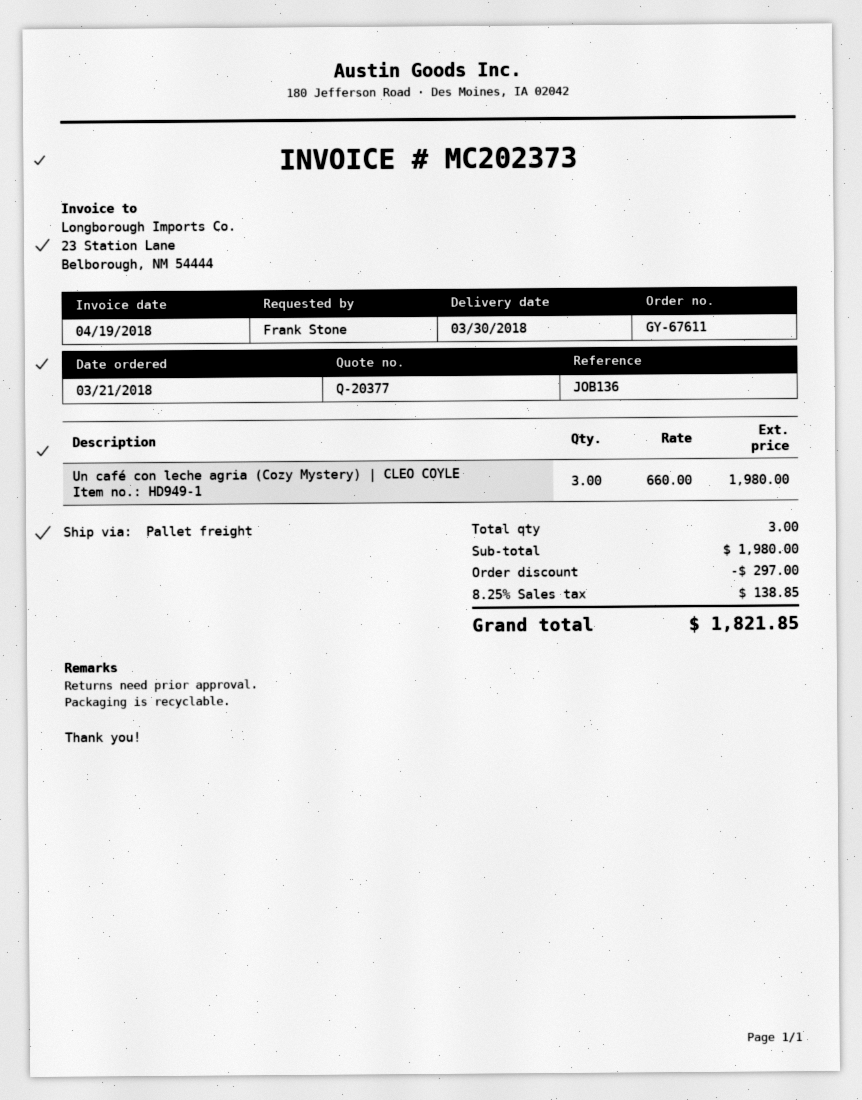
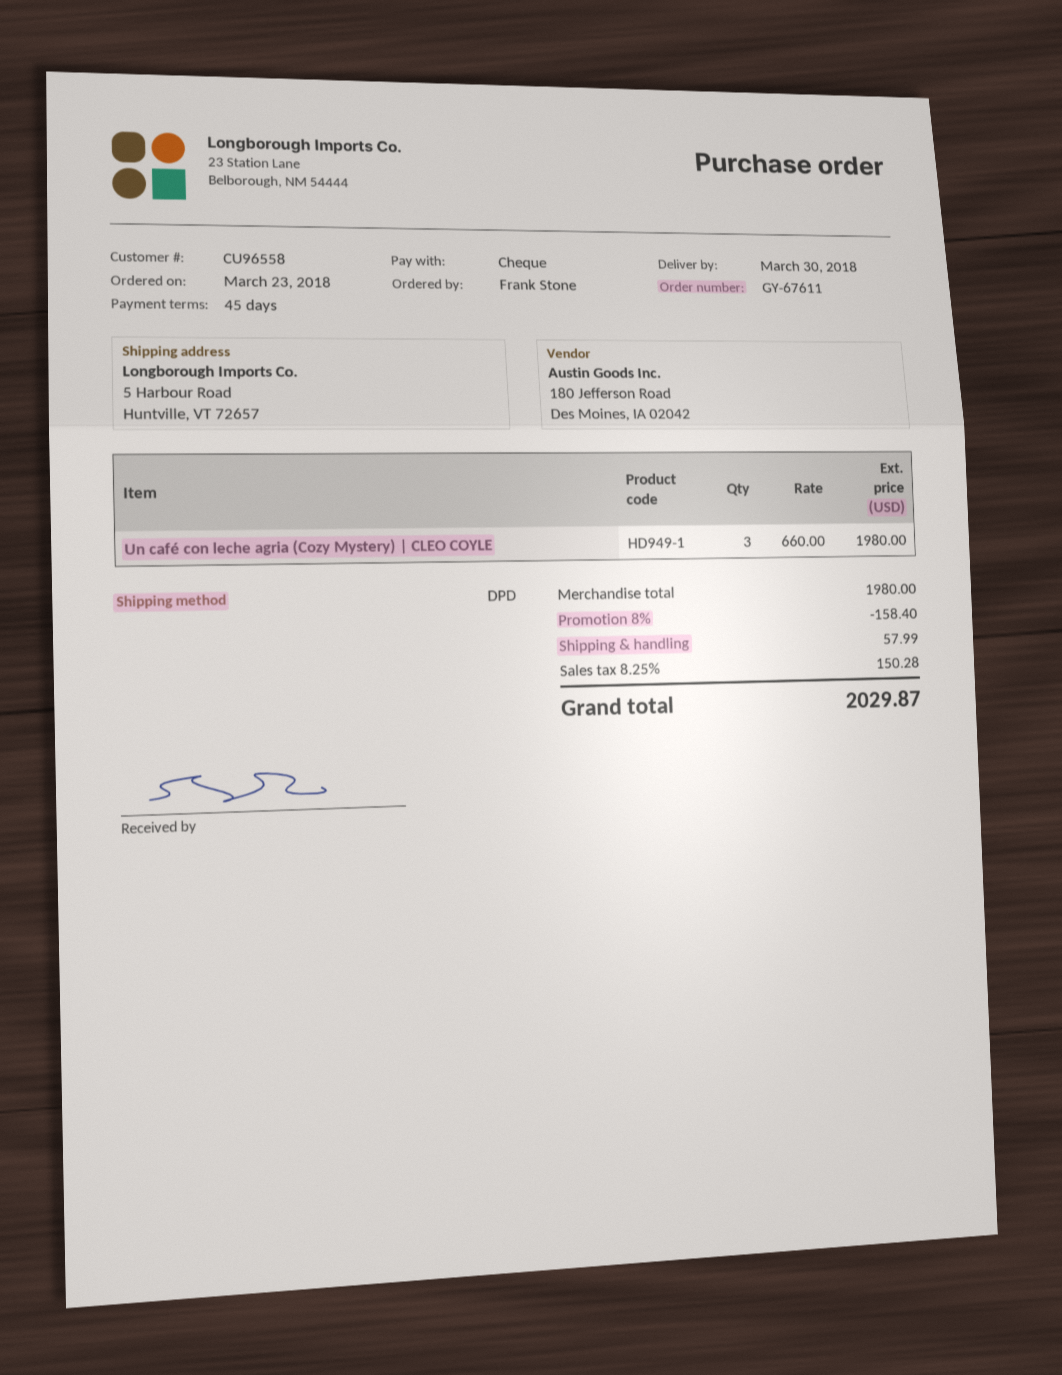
order date: 2018-03-21 -> 2018-03-23
shipping method: pallet freight -> DPD
discount: 297.00 -> 158.40
shipping: none -> 57.99
tax: 8.25% = 138.85 -> 8.25% = 150.28
total: 1821.85 -> 2029.87

